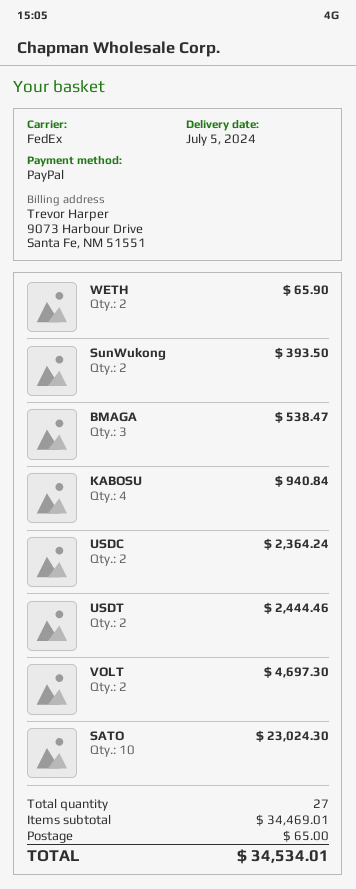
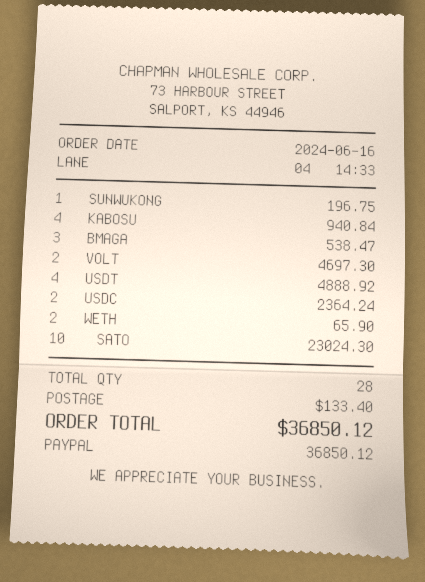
SunWukong: 2 for 393.50 -> 1 for 196.75
USDT: 2 for 2444.46 -> 4 for 4888.92
total quantity: 27 -> 28
shipping: 65.00 -> 133.40
total: 34534.01 -> 36850.12

